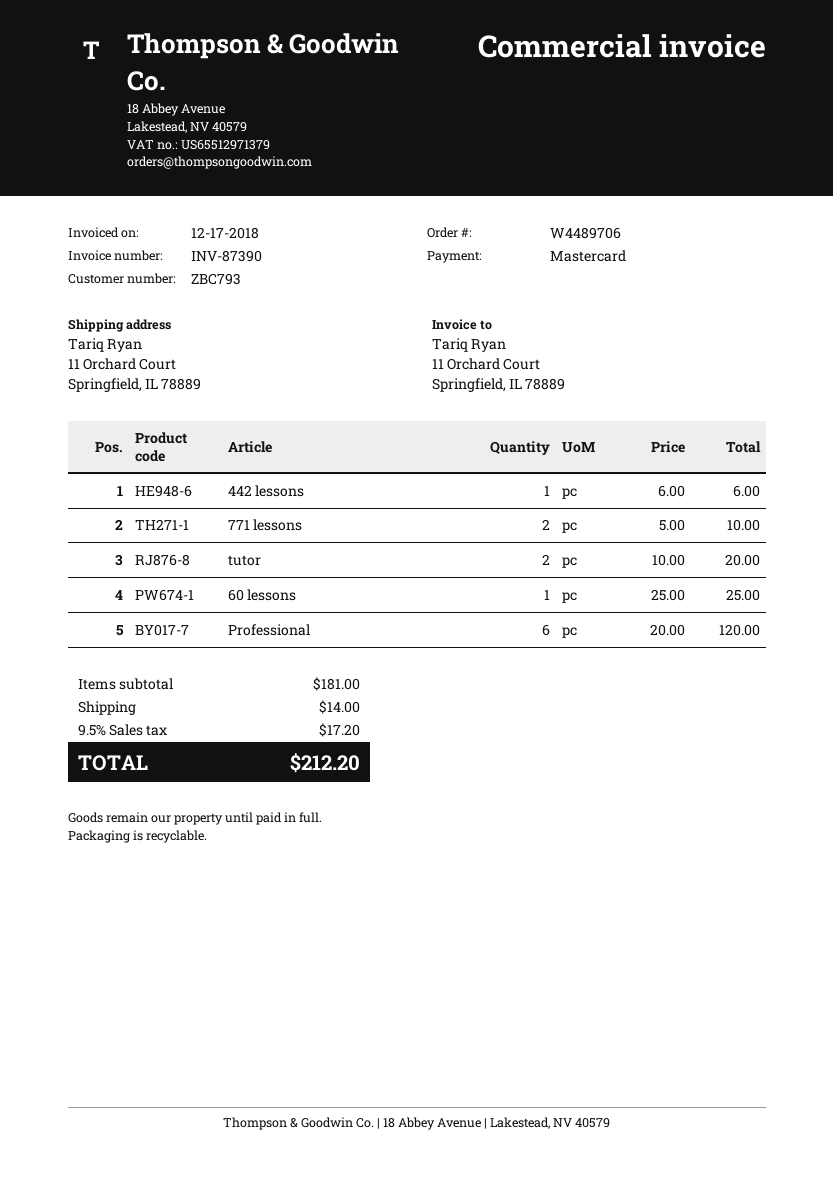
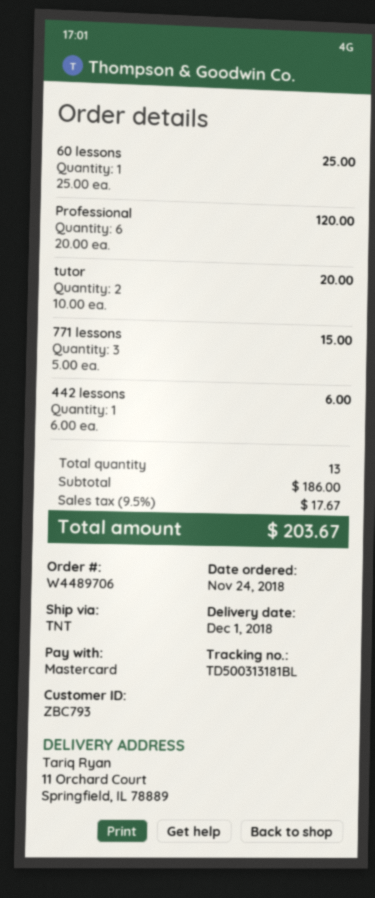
771 lessons: 2 x 5.00 = 10.00 -> 3 x 5.00 = 15.00
subtotal: 181.00 -> 186.00
shipping: 14.00 -> none
tax: 9.5% = 17.20 -> 9.5% = 17.67
total: 212.20 -> 203.67

